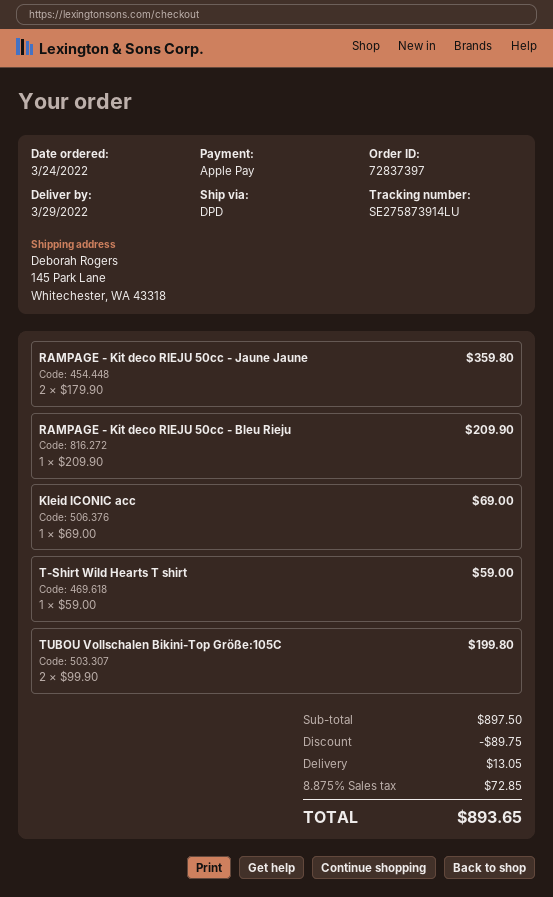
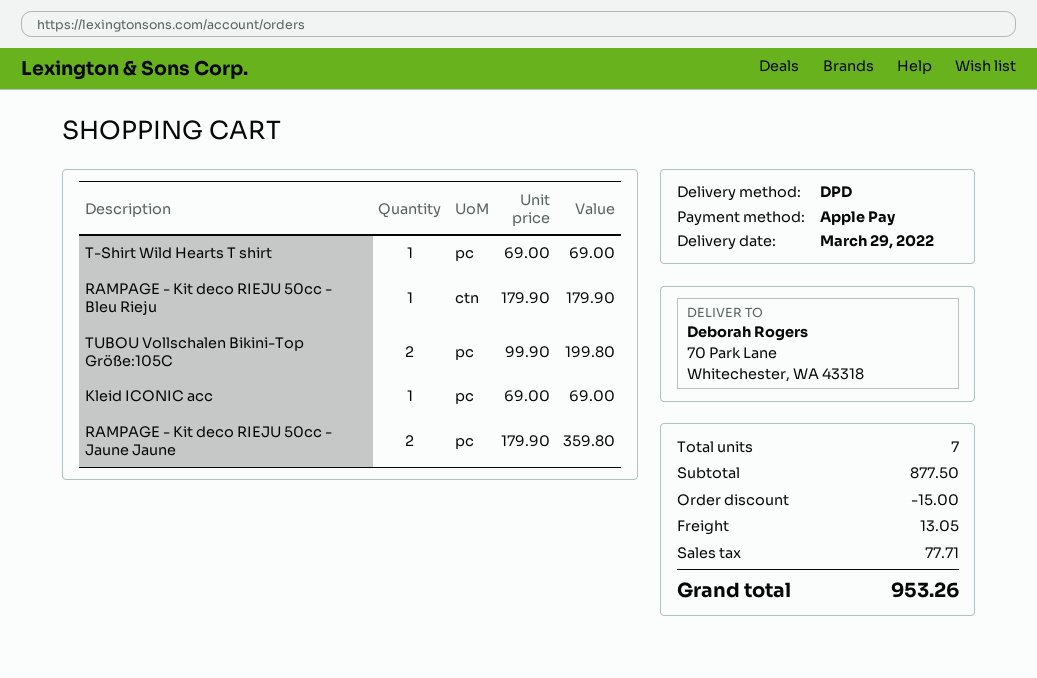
ship to: 145 Park Lane, Whitechester, WA 43318 -> 70 Park Lane, Whitechester, WA 43318
RAMPAGE - Kit deco RIEJU 50cc - Bleu Rieju: 1 x 209.90 = 209.90 -> 1 x 179.90 = 179.90
T-Shirt Wild Hearts T shirt: 1 x 59.00 = 59.00 -> 1 x 69.00 = 69.00
subtotal: 897.50 -> 877.50
discount: 89.75 -> 15.00
tax: 72.85 -> 77.71
total: 893.65 -> 953.26

